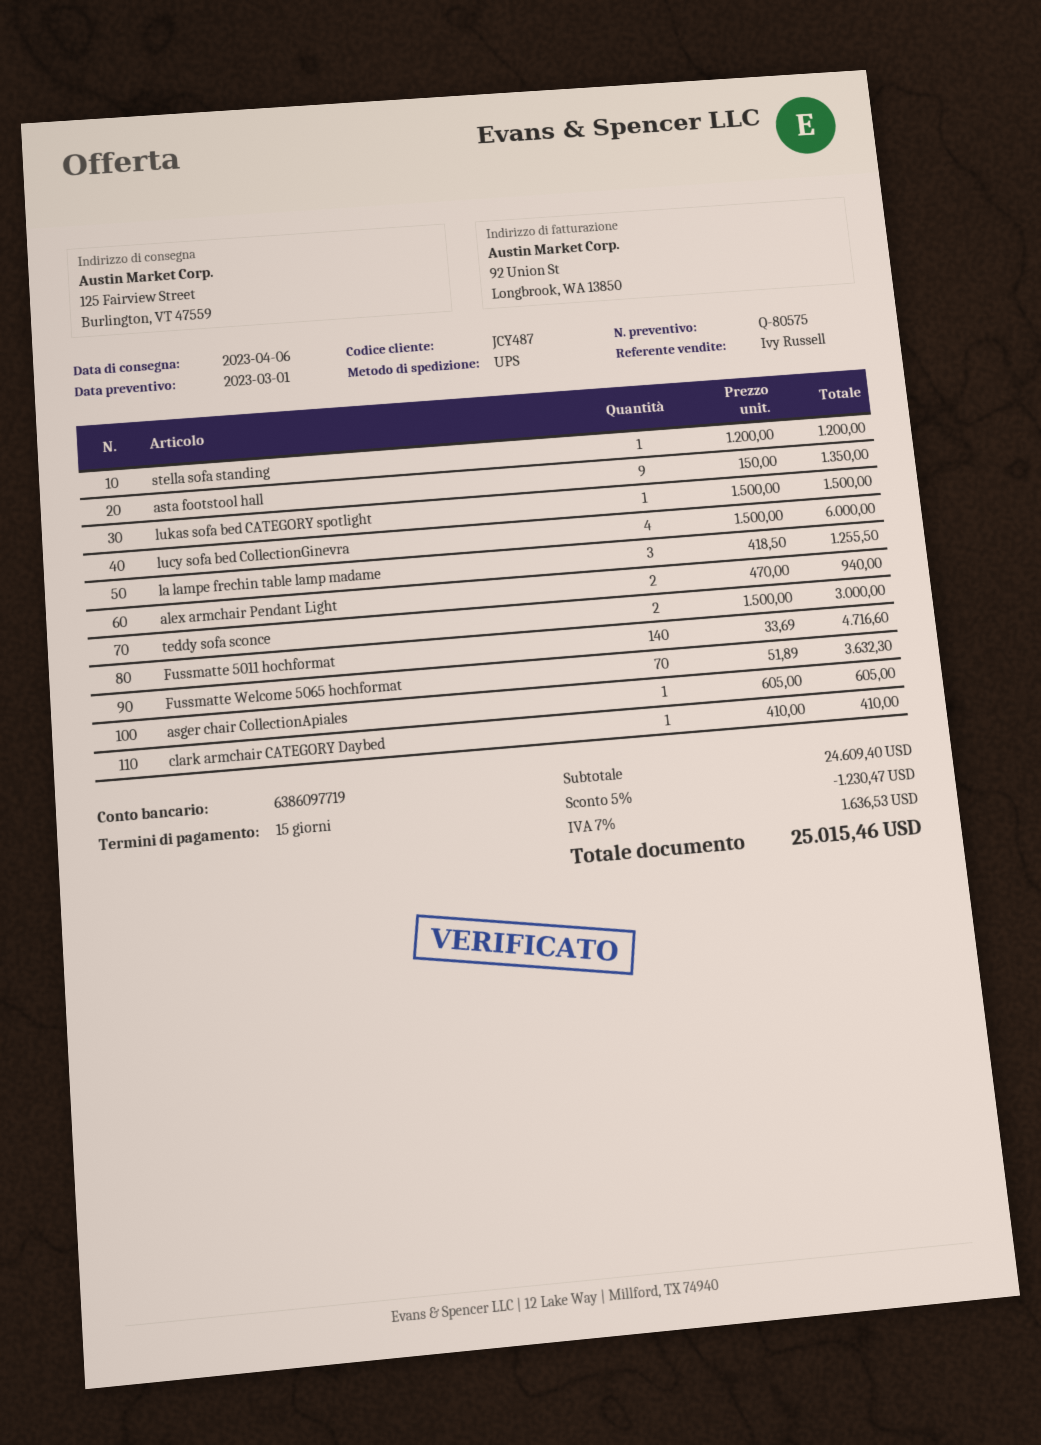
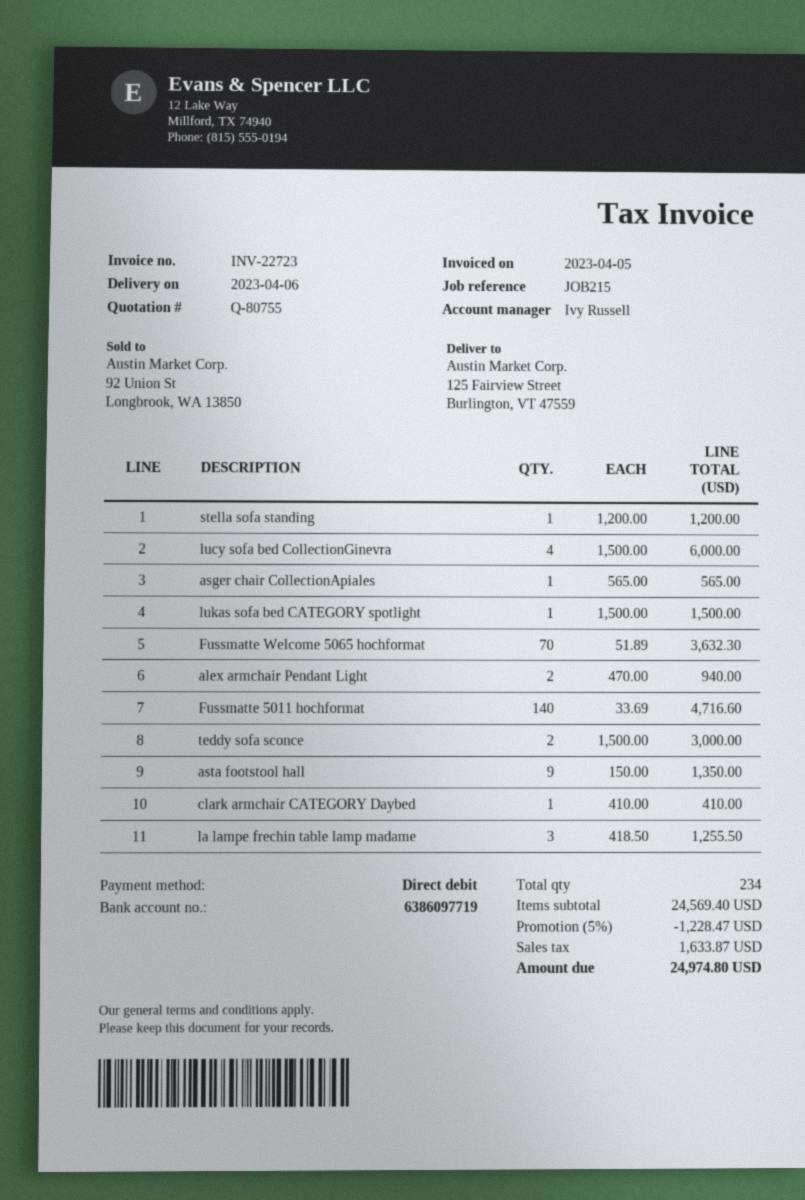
quote number: Q-80575 -> Q-80755
asger chair CollectionApiales: 1 x 605.00 = 605.00 -> 1 x 565.00 = 565.00
subtotal: 24609.40 -> 24569.40
discount: 5% = 1230.47 -> 5% = 1228.47
tax: 1636.53 -> 1633.87
total: 25015.46 -> 24974.80

